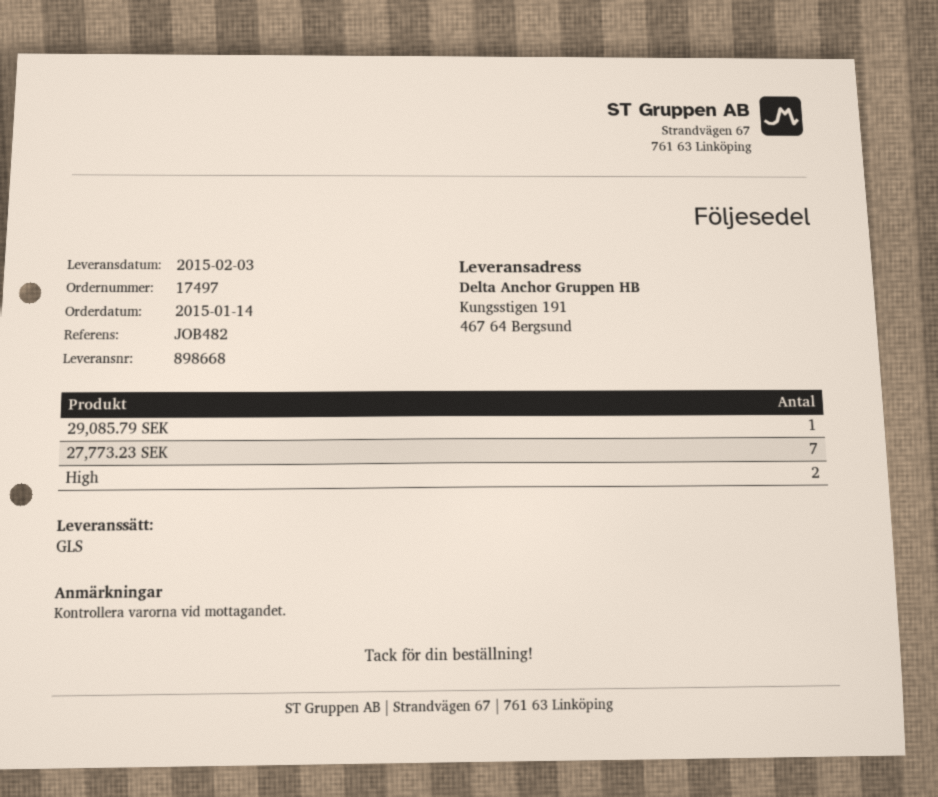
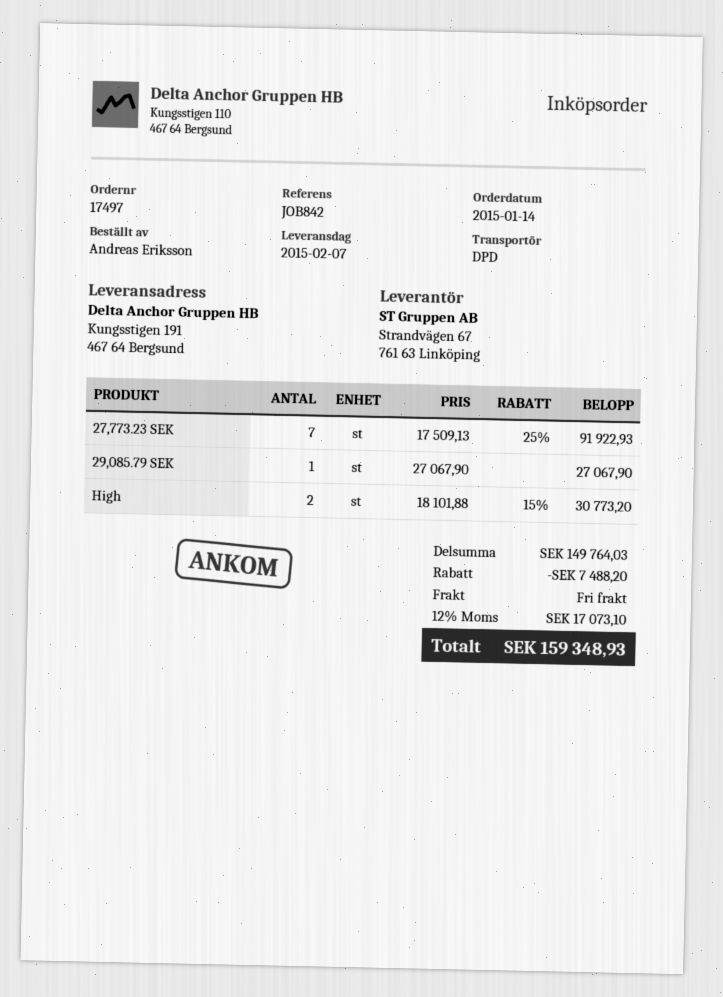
delivery date: 2015-02-03 -> 2015-02-07
reference: JOB482 -> JOB842
shipping method: GLS -> DPD

